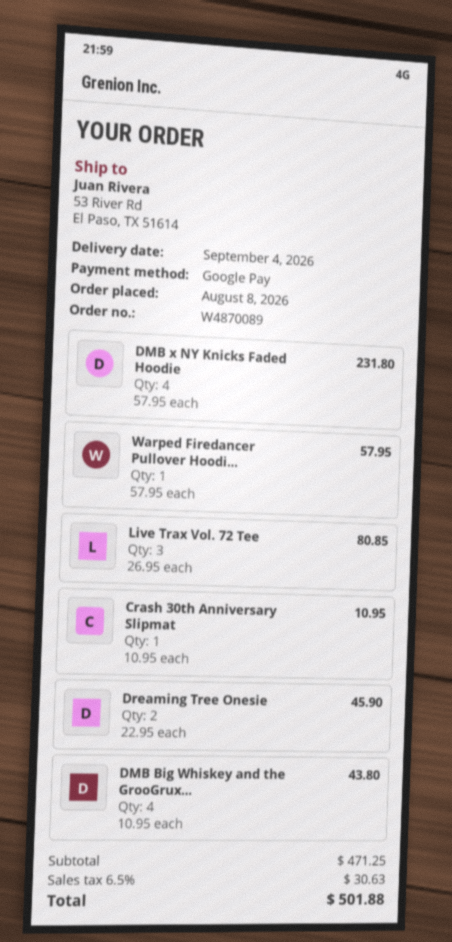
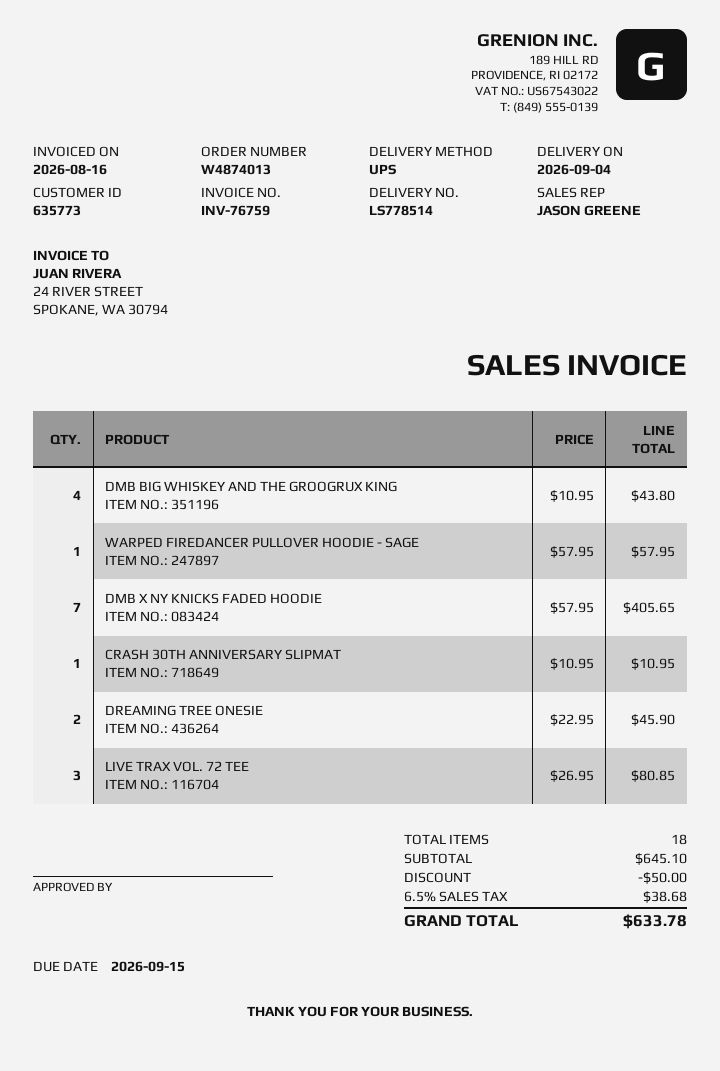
order number: W4870089 -> W4874013
DMB x NY Knicks Faded Hoodie: 4 x 57.95 = 231.80 -> 7 x 57.95 = 405.65
subtotal: 471.25 -> 645.10
discount: none -> 50.00
tax: 6.5% = 30.63 -> 6.5% = 38.68
total: 501.88 -> 633.78

